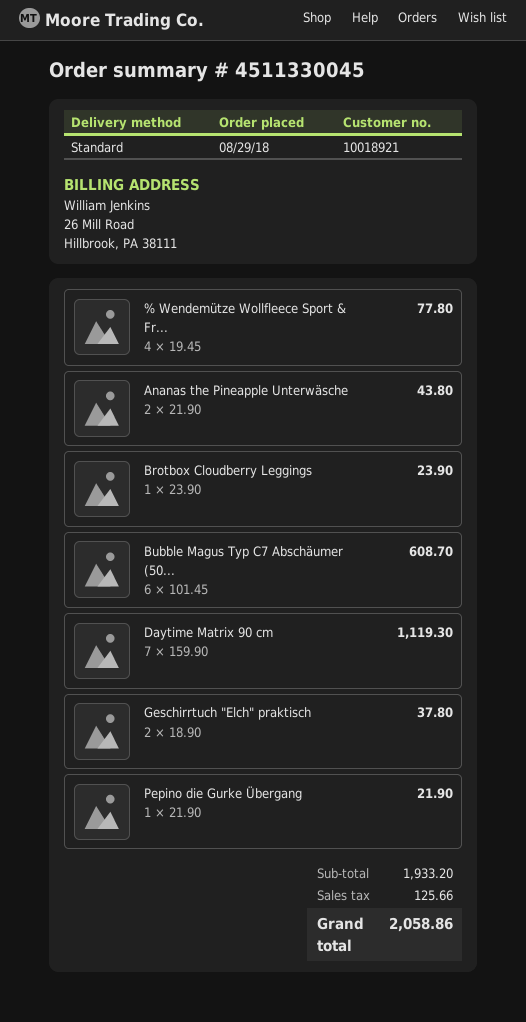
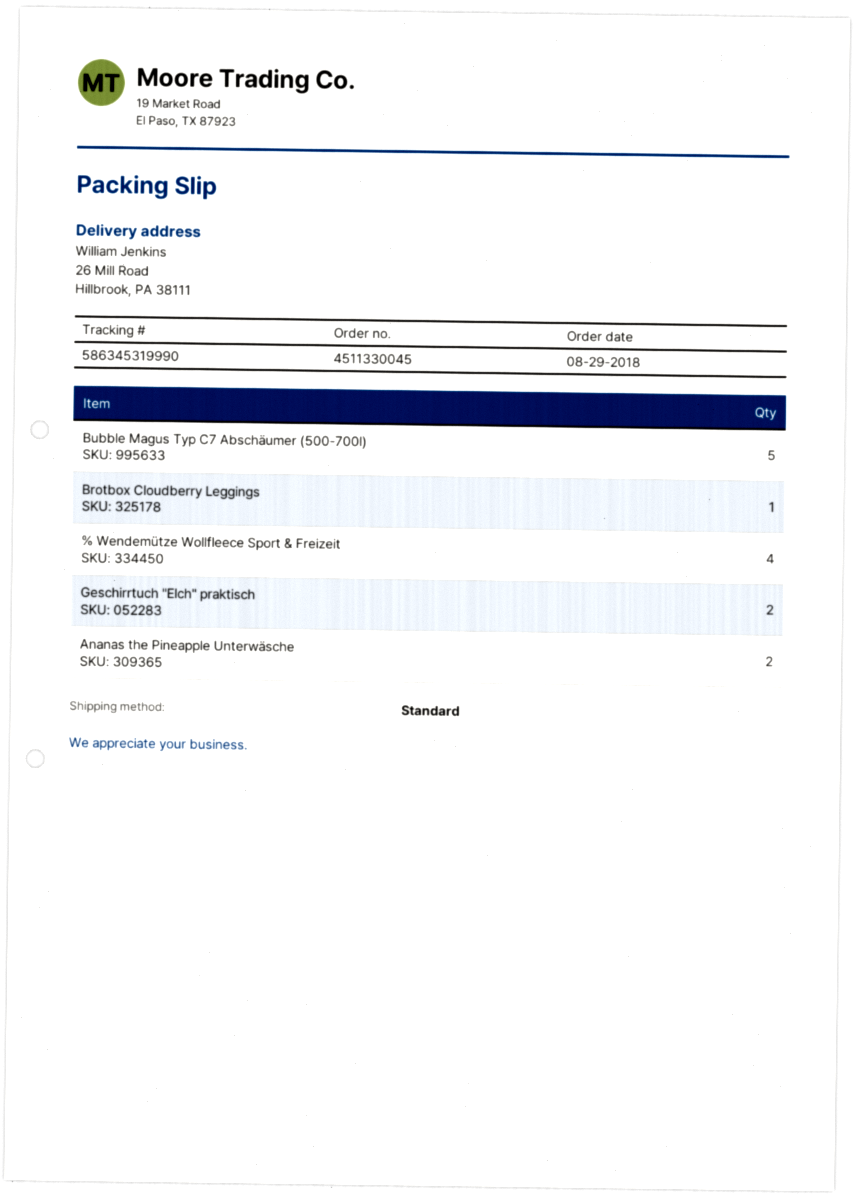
Bubble Magus Typ C7 Abschäumer (50...: 6 -> 5
Daytime Matrix 90 cm: 7 -> none
Pepino die Gurke Übergang: 1 -> none

